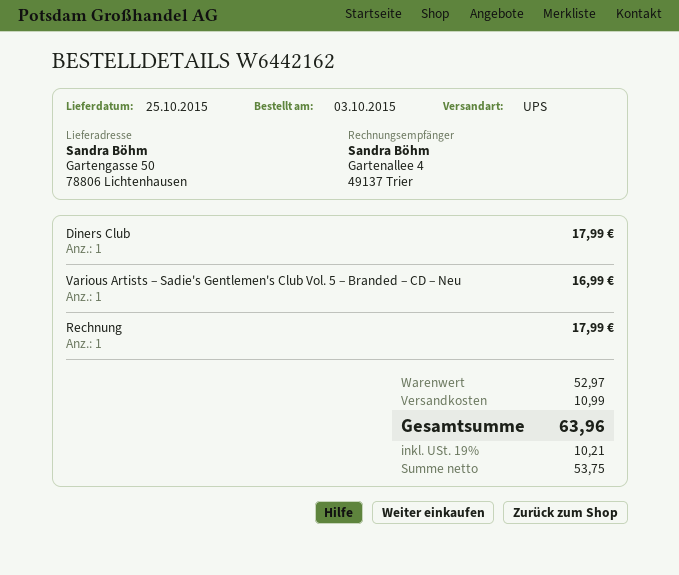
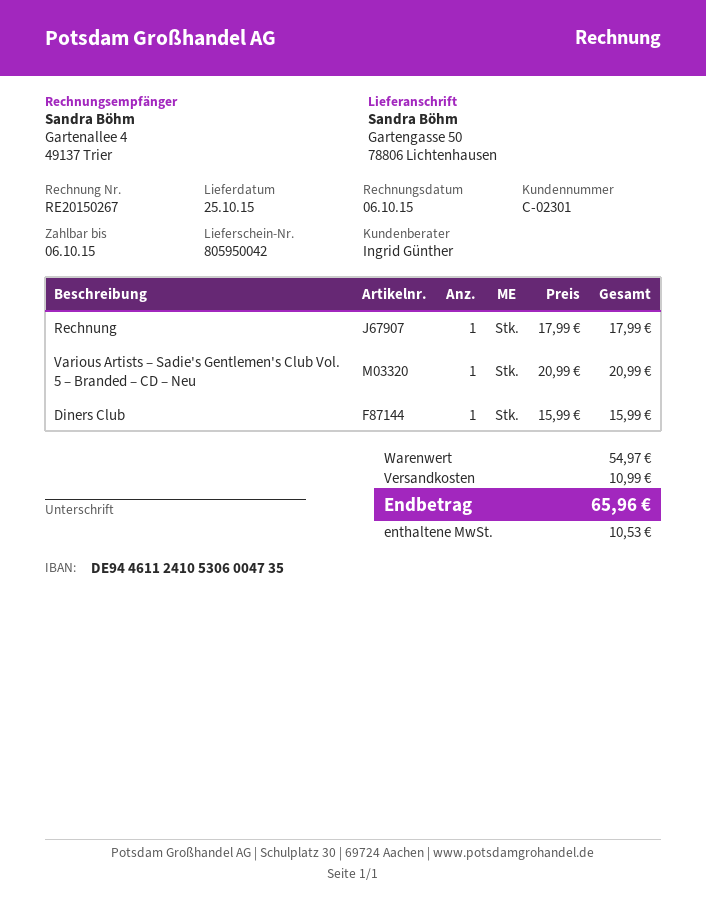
Diners Club: 1 for 17.99 -> 1 for 15.99
Various Artists – Sadie's Gentlemen's Club Vol. 5 – Branded – CD – Neu: 1 for 16.99 -> 1 for 20.99
subtotal: 52.97 -> 54.97
tax: 10.21 -> 10.53
total: 63.96 -> 65.96

